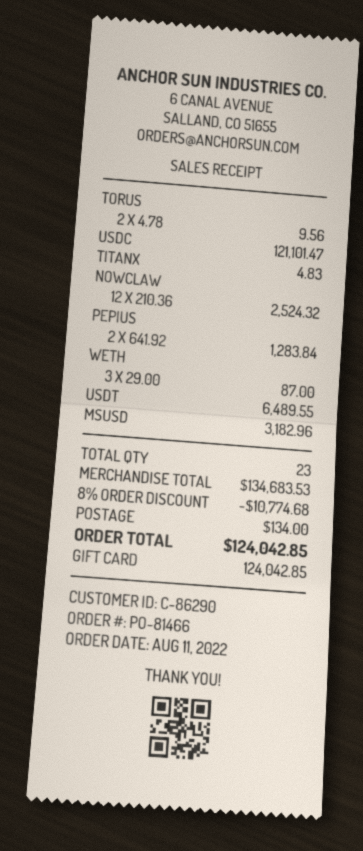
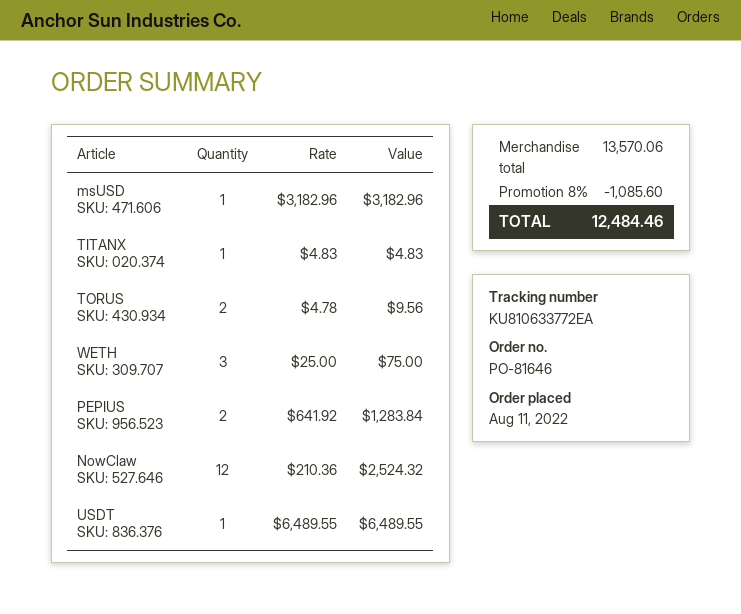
order number: PO-81466 -> PO-81646
USDC: 1 x 121101.47 = 121101.47 -> none
WETH: 3 x 29.00 = 87.00 -> 3 x 25.00 = 75.00
subtotal: 134683.53 -> 13570.06
discount: 8% = 10774.68 -> 8% = 1085.60
shipping: 134.00 -> none
total: 124042.85 -> 12484.46

